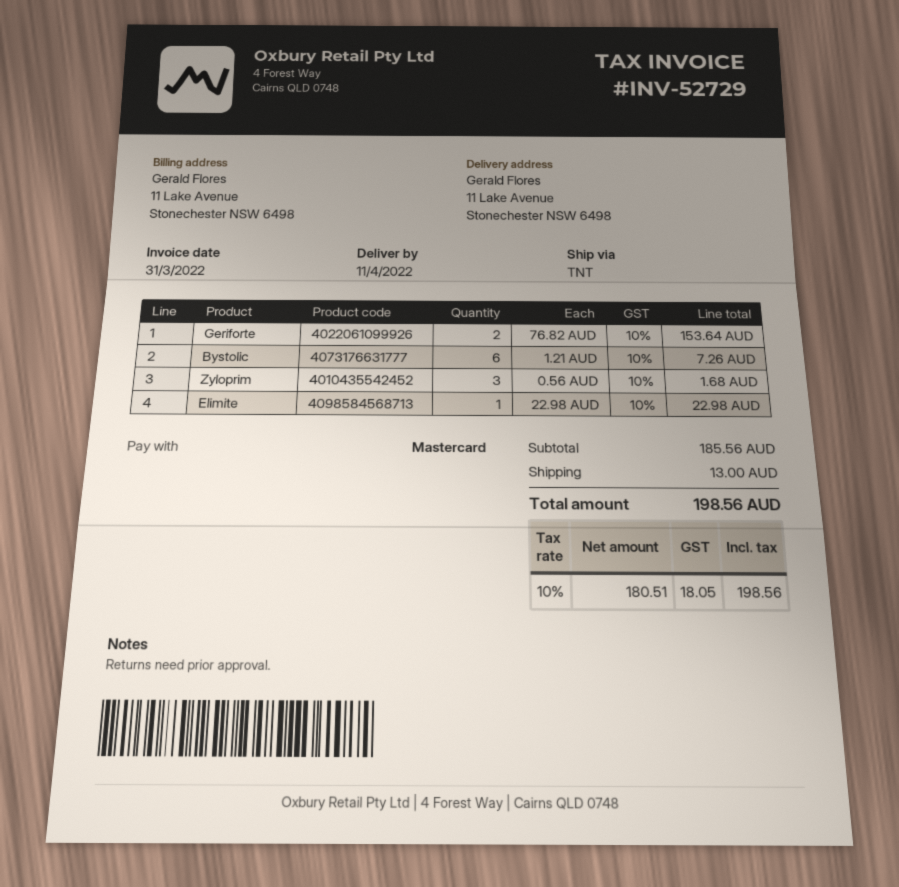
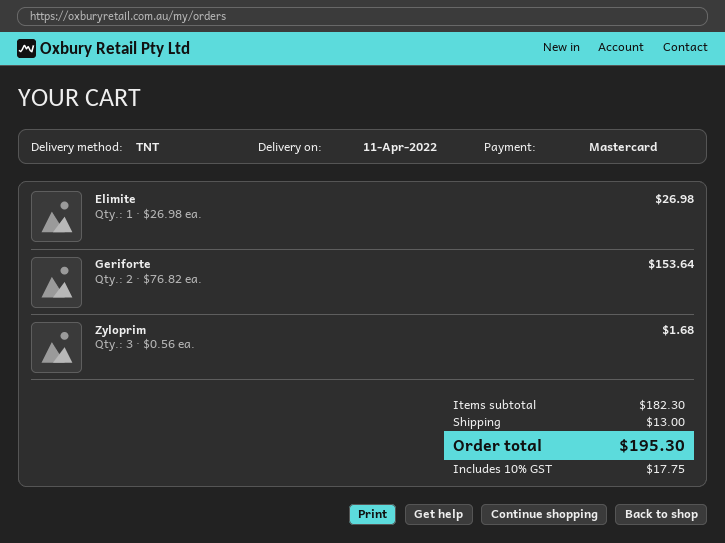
Bystolic: 6 x 1.21 = 7.26 -> none
Elimite: 1 x 22.98 = 22.98 -> 1 x 26.98 = 26.98
subtotal: 185.56 -> 182.30
tax: 10% = 18.05 -> 10% = 17.75
total: 198.56 -> 195.30

